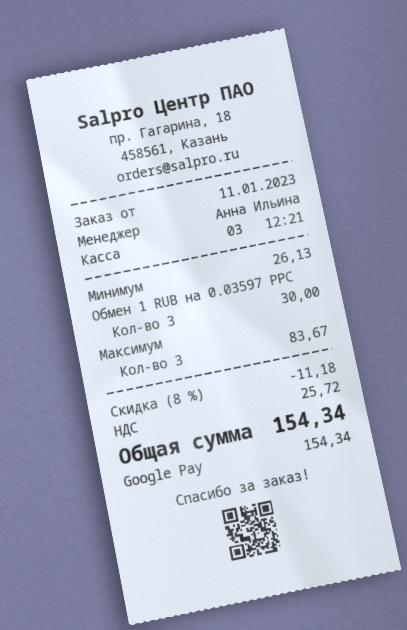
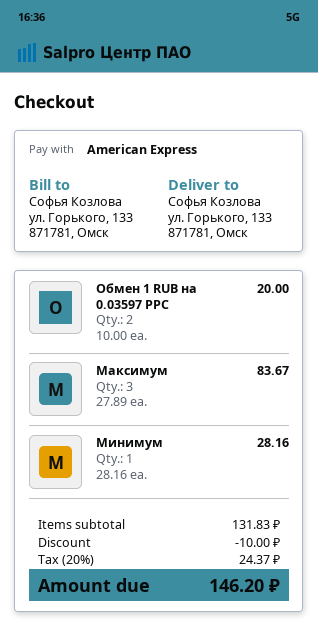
payment method: Google Pay -> American Express
Минимум: 1 for 26.13 -> 1 for 28.16
Обмен 1 RUB на 0.03597 PPC: 3 for 30.00 -> 2 for 20.00
discount: 11.18 -> 10.00
tax: 25.72 -> 24.37
total: 154.34 -> 146.20

